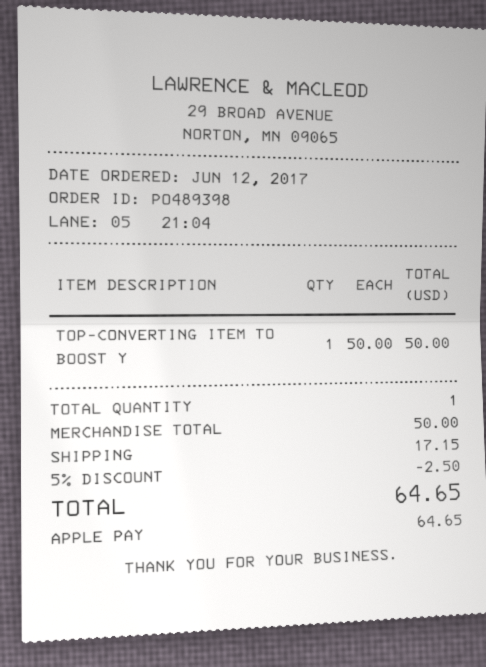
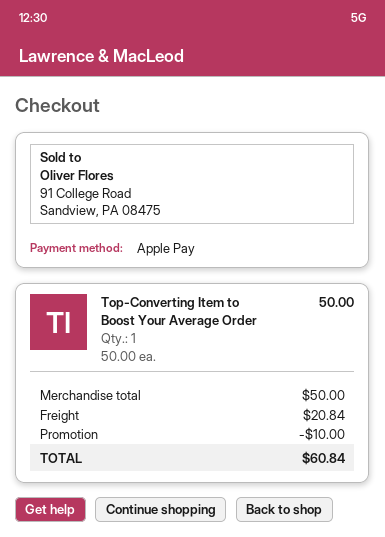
discount: 2.50 -> 10.00
shipping: 17.15 -> 20.84
total: 64.65 -> 60.84

